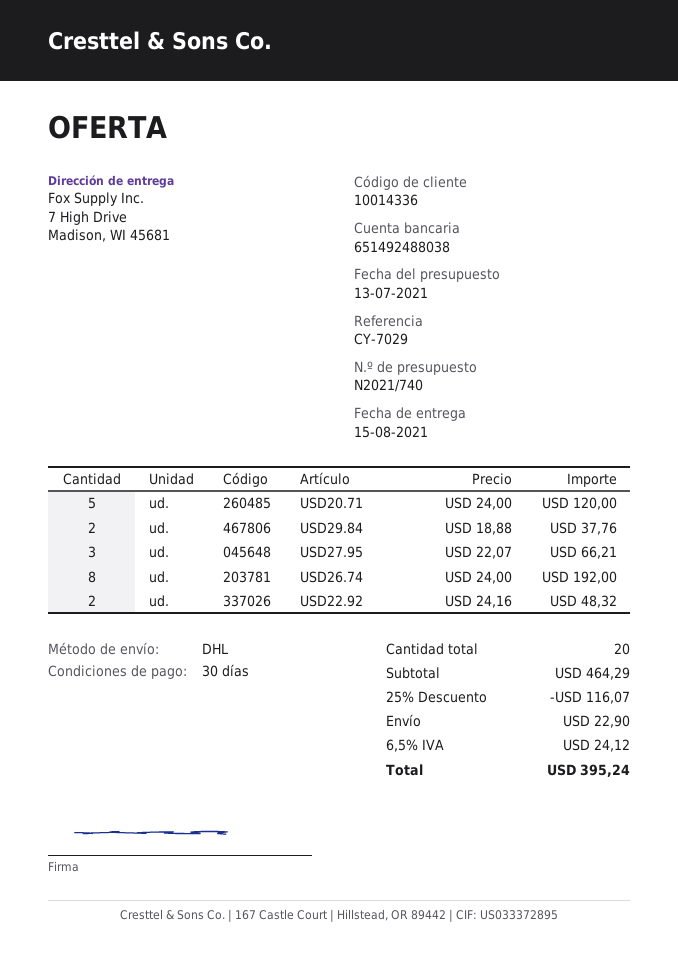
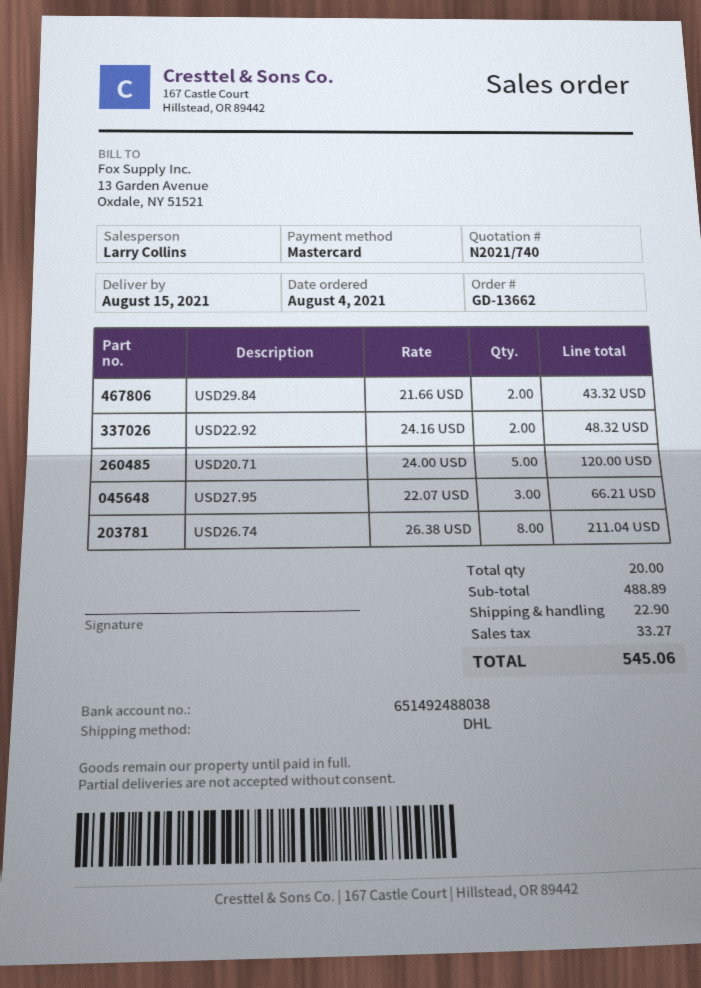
USD29.84: 2 x 18.88 = 37.76 -> 2 x 21.66 = 43.32
USD26.74: 8 x 24.00 = 192.00 -> 8 x 26.38 = 211.04
subtotal: 464.29 -> 488.89
discount: 25% = 116.07 -> none
tax: 24.12 -> 33.27
total: 395.24 -> 545.06

